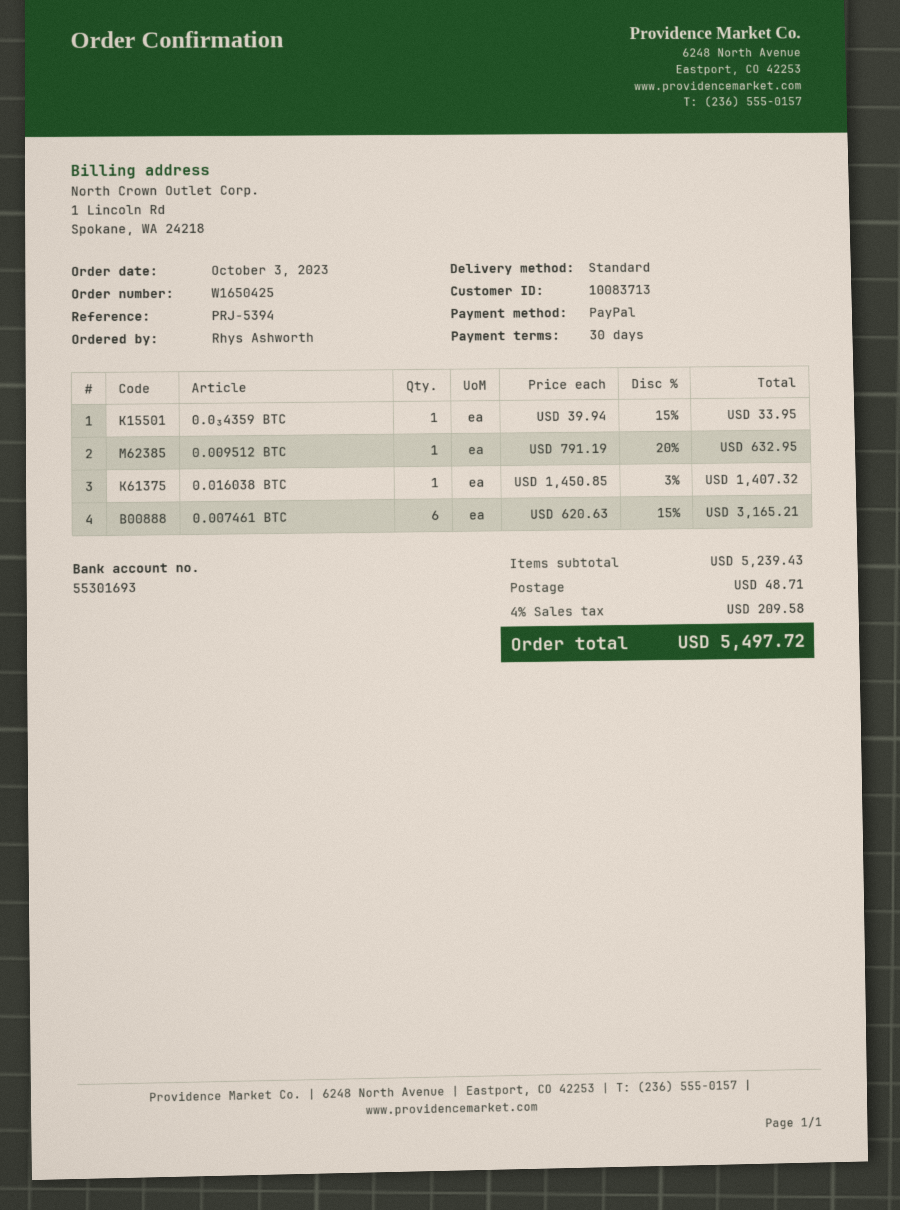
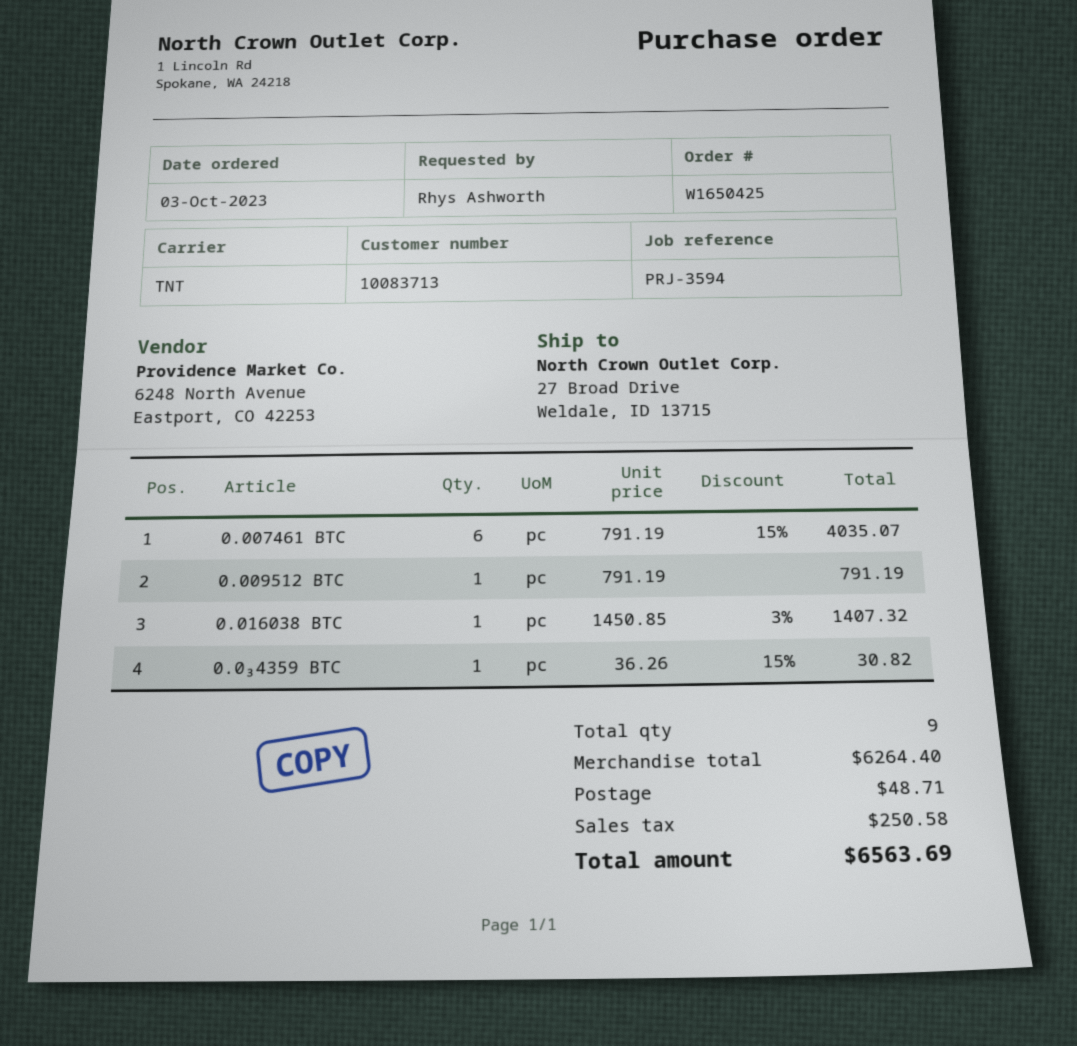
reference: PRJ-5394 -> PRJ-3594
shipping method: standard -> TNT
0.0₃4359 BTC: 1 x 39.94 - 15% = 33.95 -> 1 x 36.26 - 15% = 30.82
0.009512 BTC: 1 x 791.19 - 20% = 632.95 -> 1 x 791.19 = 791.19
0.007461 BTC: 6 x 620.63 - 15% = 3165.21 -> 6 x 791.19 - 15% = 4035.07
subtotal: 5239.43 -> 6264.40
tax: 209.58 -> 250.58
total: 5497.72 -> 6563.69

